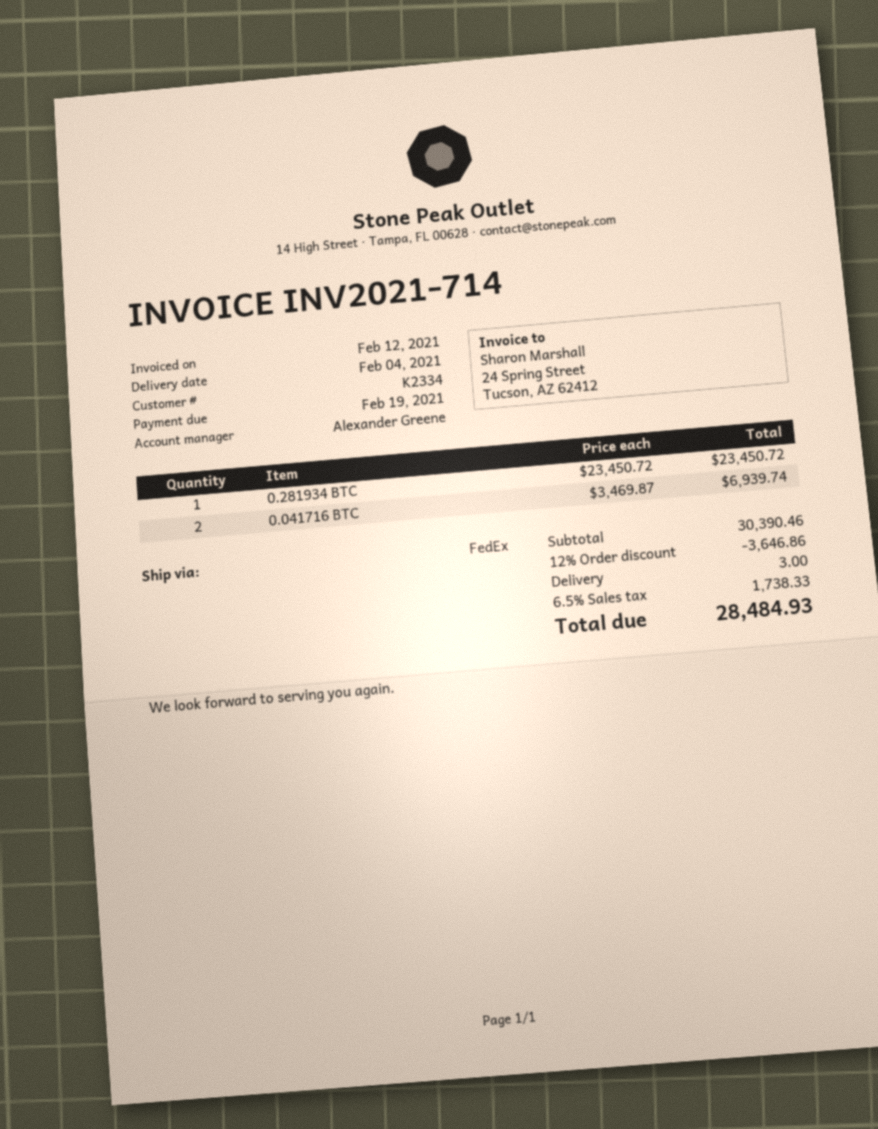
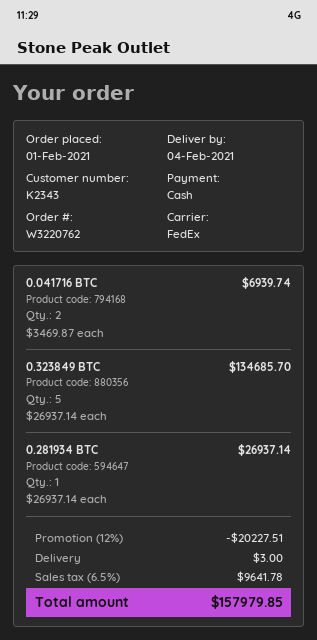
customer number: K2334 -> K2343
0.281934 BTC: 1 x 23450.72 = 23450.72 -> 1 x 26937.14 = 26937.14
0.323849 BTC: none -> 5 x 26937.14 = 134685.70
discount: 12% = 3646.86 -> 12% = 20227.51
tax: 6.5% = 1738.33 -> 6.5% = 9641.78
total: 28484.93 -> 157979.85

